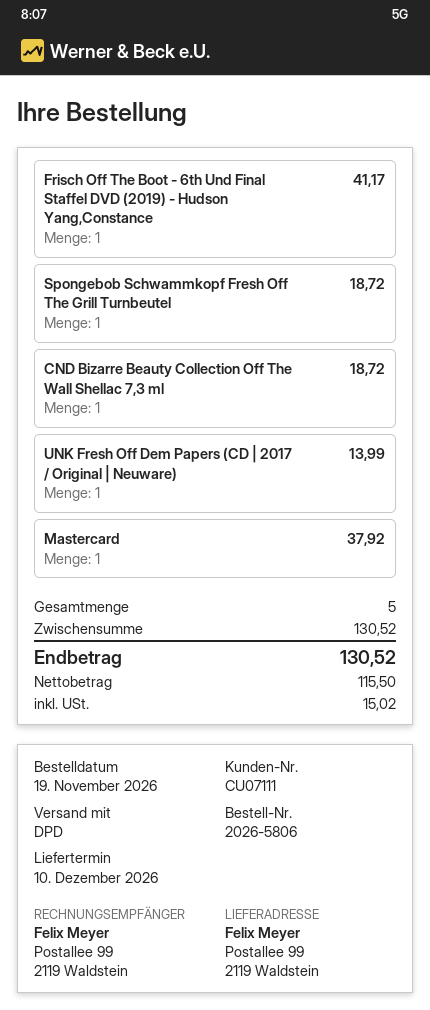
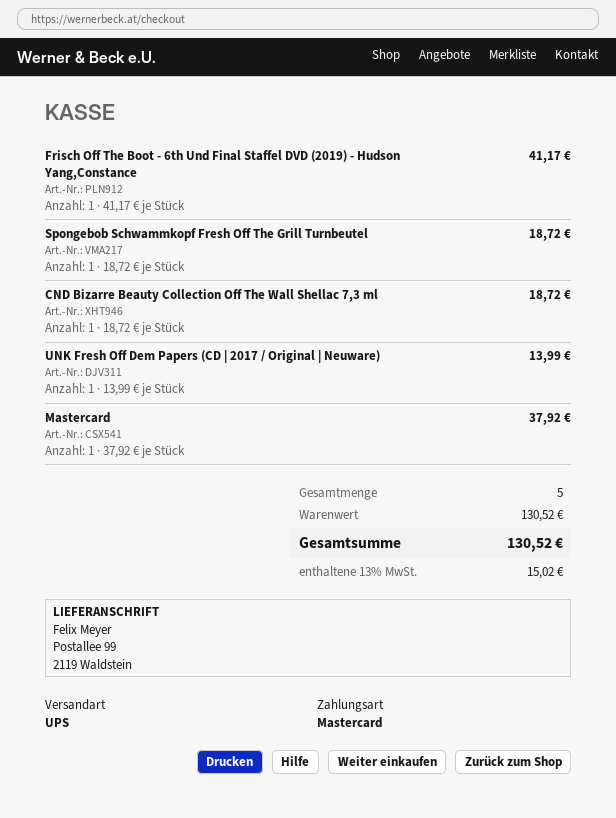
shipping method: DPD -> UPS

